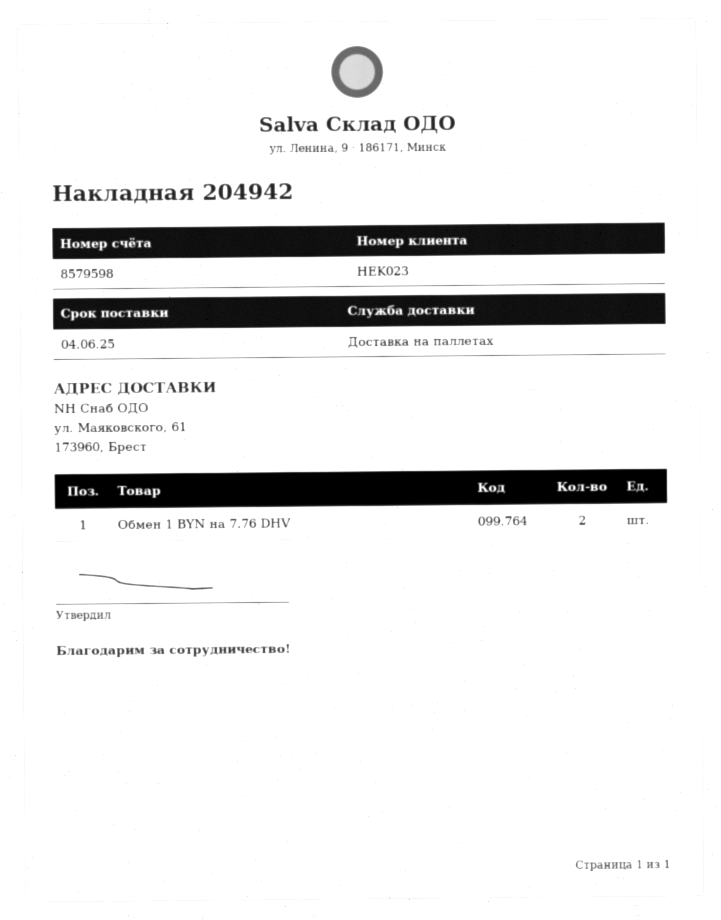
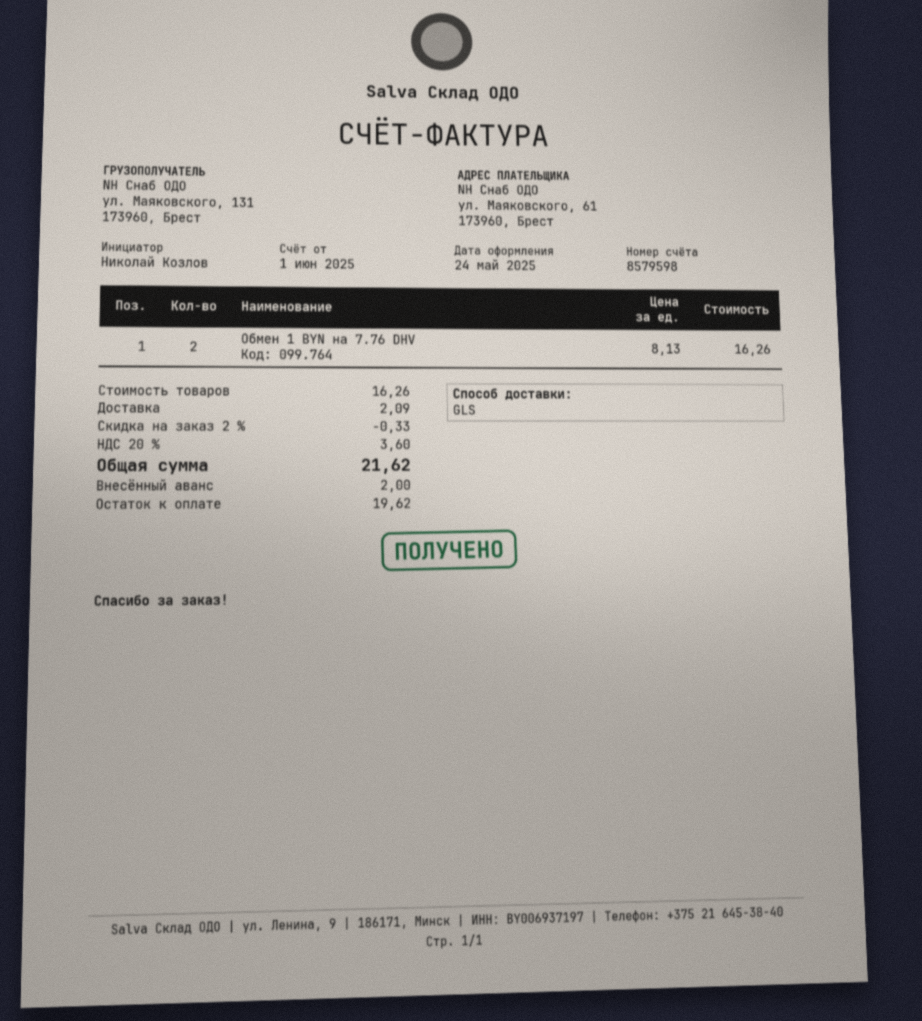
shipping method: pallet freight -> GLS
ship to: ул. Маяковского, 61, 173960, Брест -> ул. Маяковского, 131, 173960, Брест

